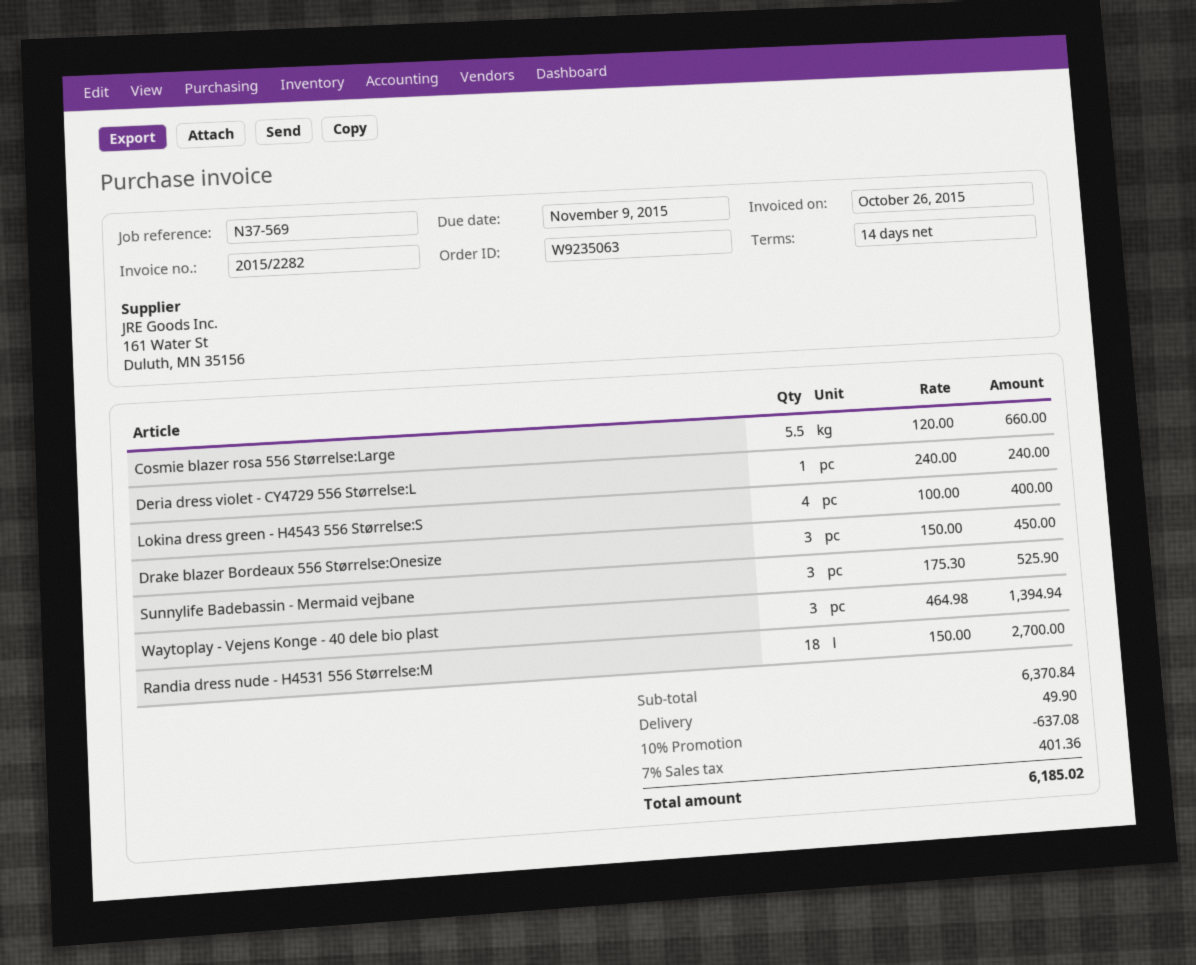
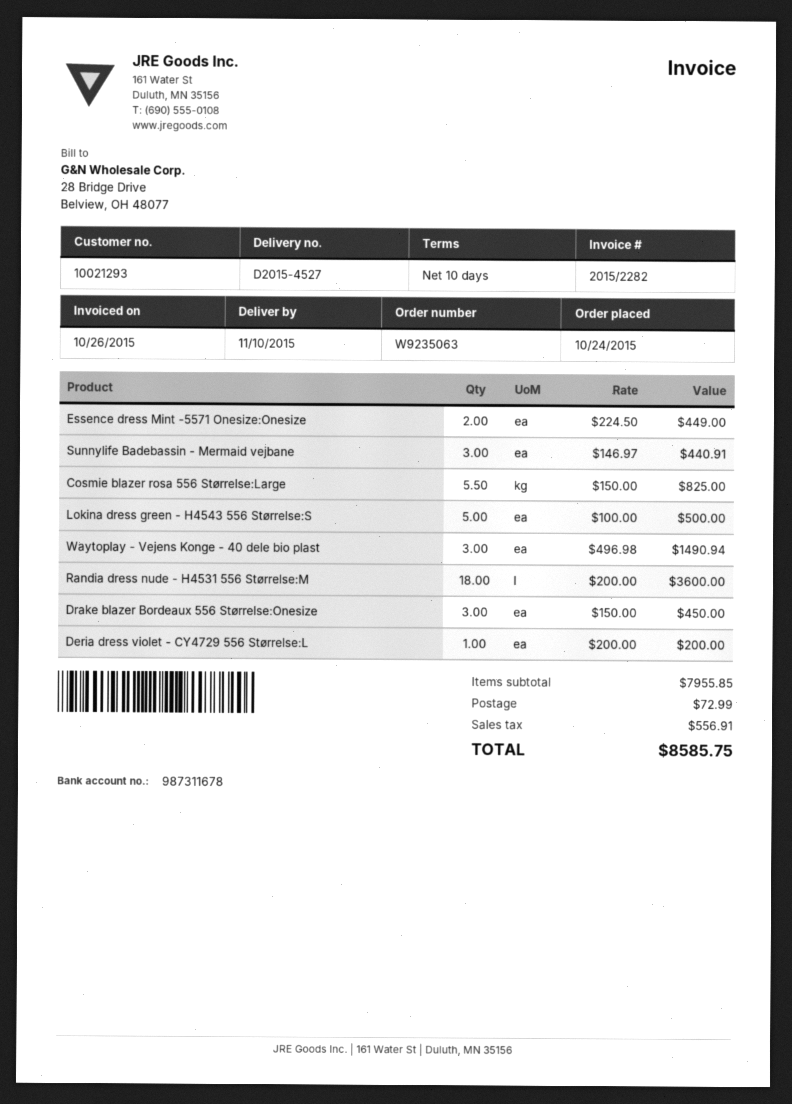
payment terms: 14 days -> 10 days
Cosmie blazer rosa 556 Størrelse:Large: 5.5 x 120.00 = 660.00 -> 5.5 x 150.00 = 825.00
Deria dress violet - CY4729 556 Størrelse:L: 1 x 240.00 = 240.00 -> 1 x 200.00 = 200.00
Lokina dress green - H4543 556 Størrelse:S: 4 x 100.00 = 400.00 -> 5 x 100.00 = 500.00
Sunnylife Badebassin - Mermaid vejbane: 3 x 175.30 = 525.90 -> 3 x 146.97 = 440.91
Waytoplay - Vejens Konge - 40 dele bio plast: 3 x 464.98 = 1394.94 -> 3 x 496.98 = 1490.94
Randia dress nude - H4531 556 Størrelse:M: 18 x 150.00 = 2700.00 -> 18 x 200.00 = 3600.00
Essence dress Mint -5571 Onesize:Onesize: none -> 2 x 224.50 = 449.00
subtotal: 6370.84 -> 7955.85
discount: 10% = 637.08 -> none
shipping: 49.90 -> 72.99
tax: 401.36 -> 556.91
total: 6185.02 -> 8585.75

